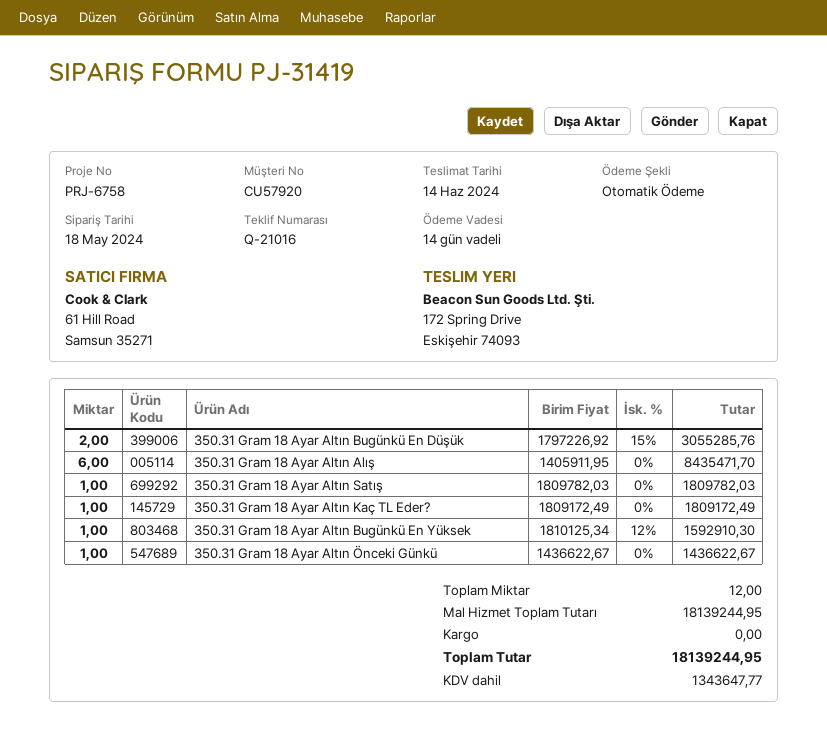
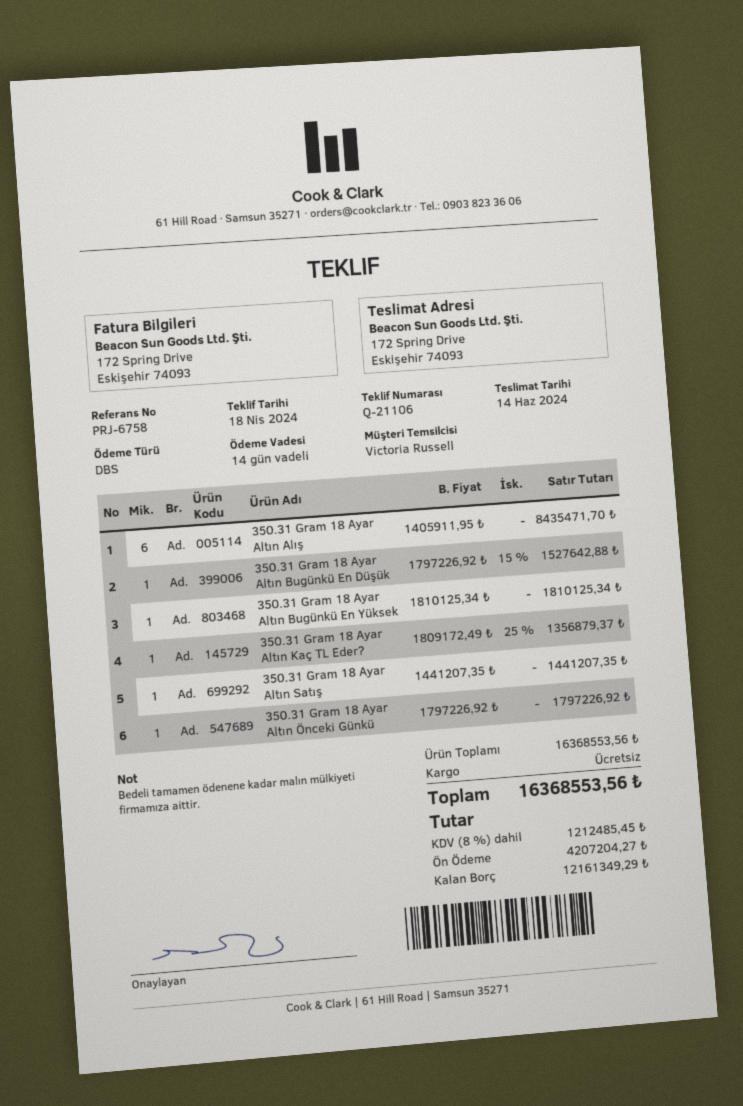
quote number: Q-21016 -> Q-21106
350.31 Gram 18 Ayar Altın Bugünkü En Düşük: 2 x 1797226.92 - 15% = 3055285.76 -> 1 x 1797226.92 - 15% = 1527642.88
350.31 Gram 18 Ayar Altın Satış: 1 x 1809782.03 = 1809782.03 -> 1 x 1441207.35 = 1441207.35
350.31 Gram 18 Ayar Altın Kaç TL Eder?: 1 x 1809172.49 = 1809172.49 -> 1 x 1809172.49 - 25% = 1356879.37
350.31 Gram 18 Ayar Altın Bugünkü En Yüksek: 1 x 1810125.34 - 12% = 1592910.30 -> 1 x 1810125.34 = 1810125.34
350.31 Gram 18 Ayar Altın Önceki Günkü: 1 x 1436622.67 = 1436622.67 -> 1 x 1797226.92 = 1797226.92
subtotal: 18139244.95 -> 16368553.56
tax: 1343647.77 -> 1212485.45
total: 18139244.95 -> 16368553.56

